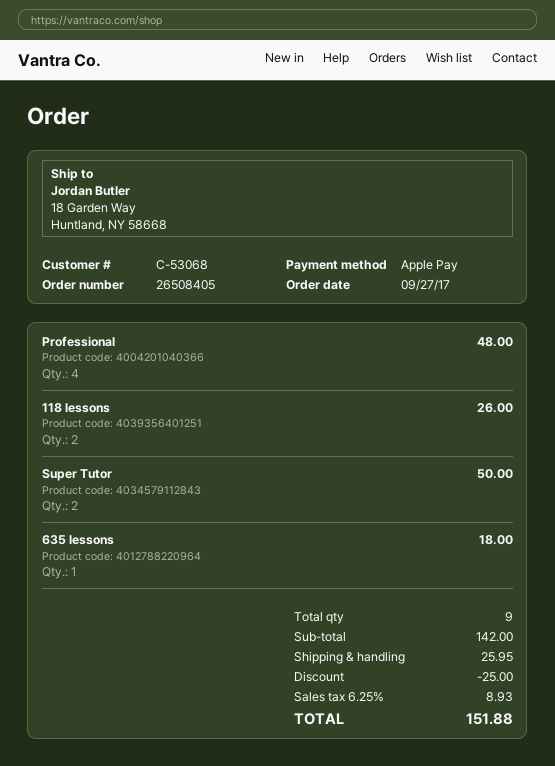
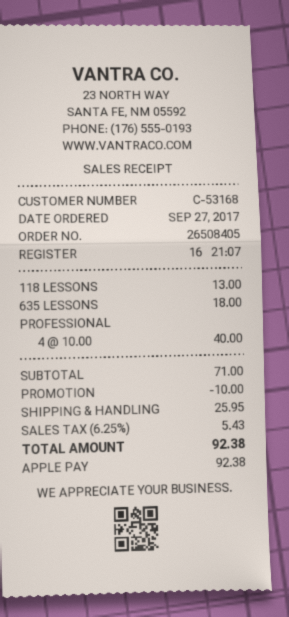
customer number: C-53068 -> C-53168
Professional: 4 for 48.00 -> 4 for 40.00
118 lessons: 2 for 26.00 -> 1 for 13.00
Super Tutor: 2 for 50.00 -> none
subtotal: 142.00 -> 71.00
discount: 25.00 -> 10.00
tax: 6.25% = 8.93 -> 6.25% = 5.43
total: 151.88 -> 92.38

